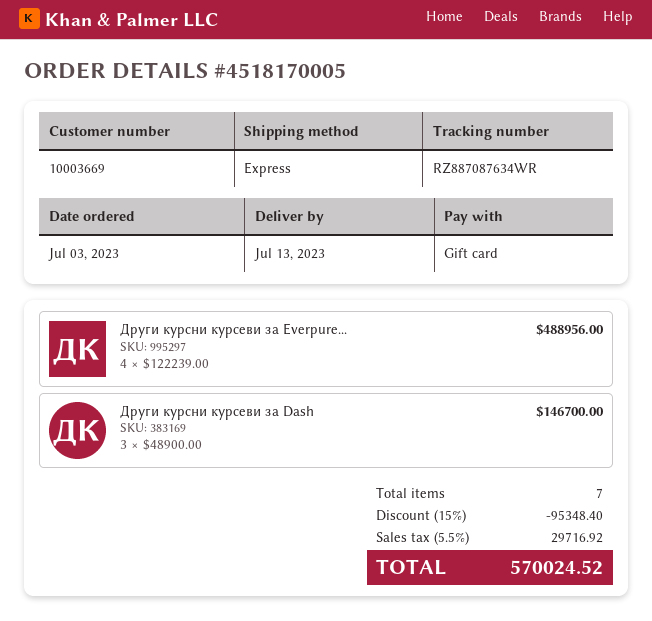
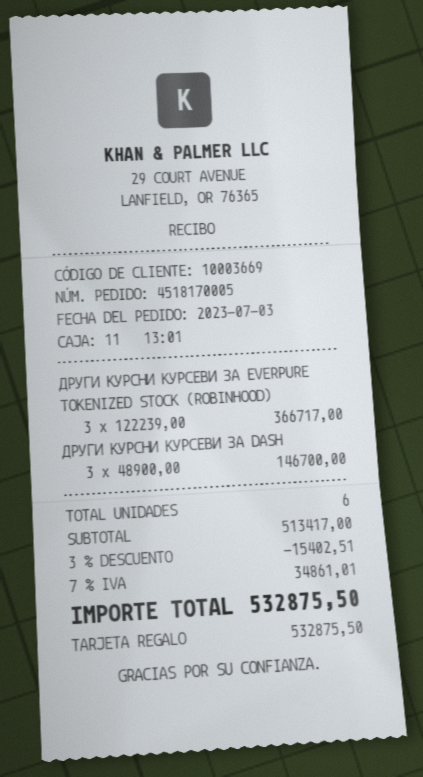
Други курсни курсеви за Everpure...: 4 x 122239.00 = 488956.00 -> 3 x 122239.00 = 366717.00
total quantity: 7 -> 6
discount: 15% = 95348.40 -> 3% = 15402.51
tax: 5.5% = 29716.92 -> 7% = 34861.01
total: 570024.52 -> 532875.50

